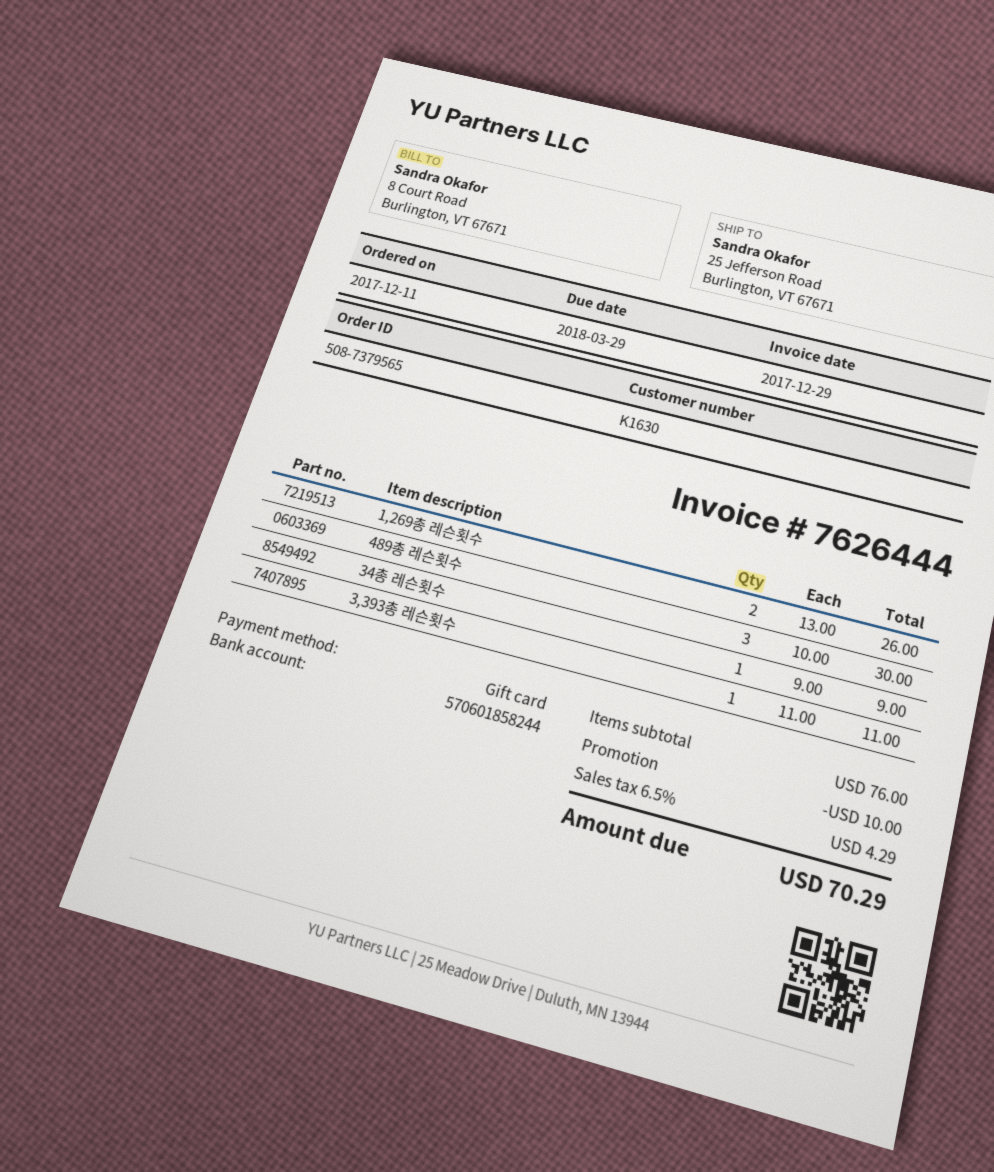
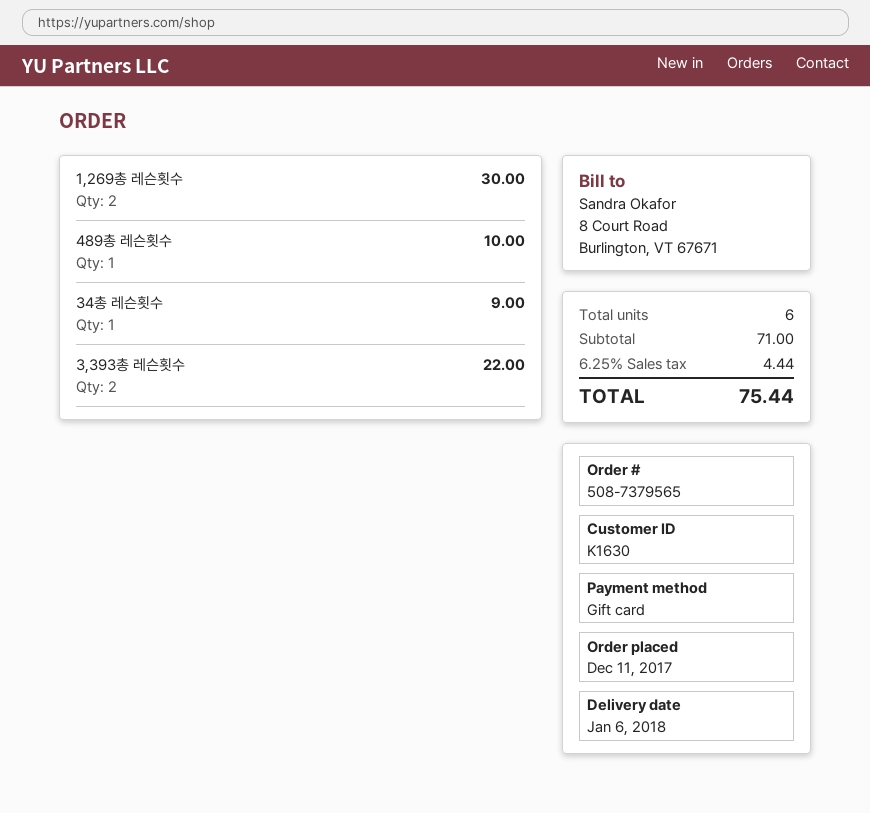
1,269총 레슨횟수: 2 for 26.00 -> 2 for 30.00
489총 레슨횟수: 3 for 30.00 -> 1 for 10.00
3,393총 레슨횟수: 1 for 11.00 -> 2 for 22.00
subtotal: 76.00 -> 71.00
discount: 10.00 -> none
tax: 6.5% = 4.29 -> 6.25% = 4.44
total: 70.29 -> 75.44

